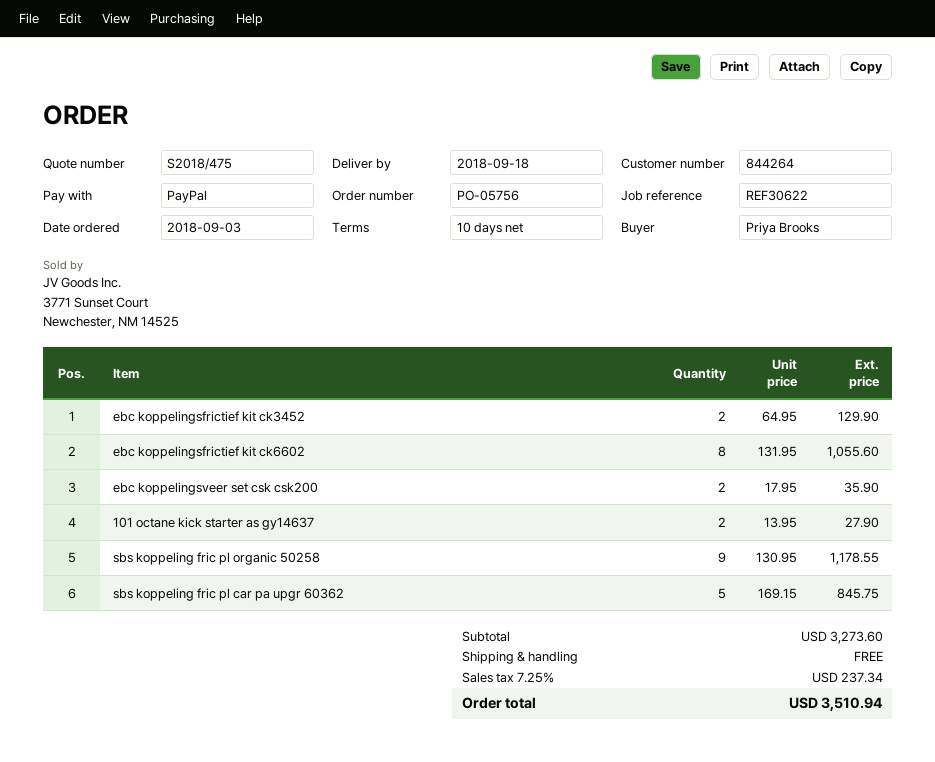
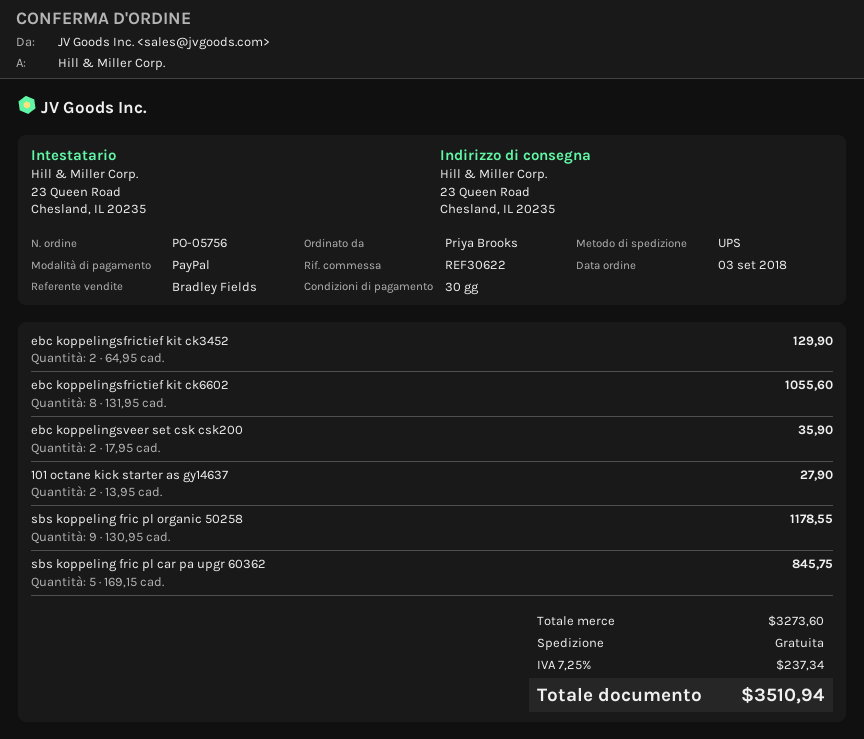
payment terms: 10 days -> 30 days

